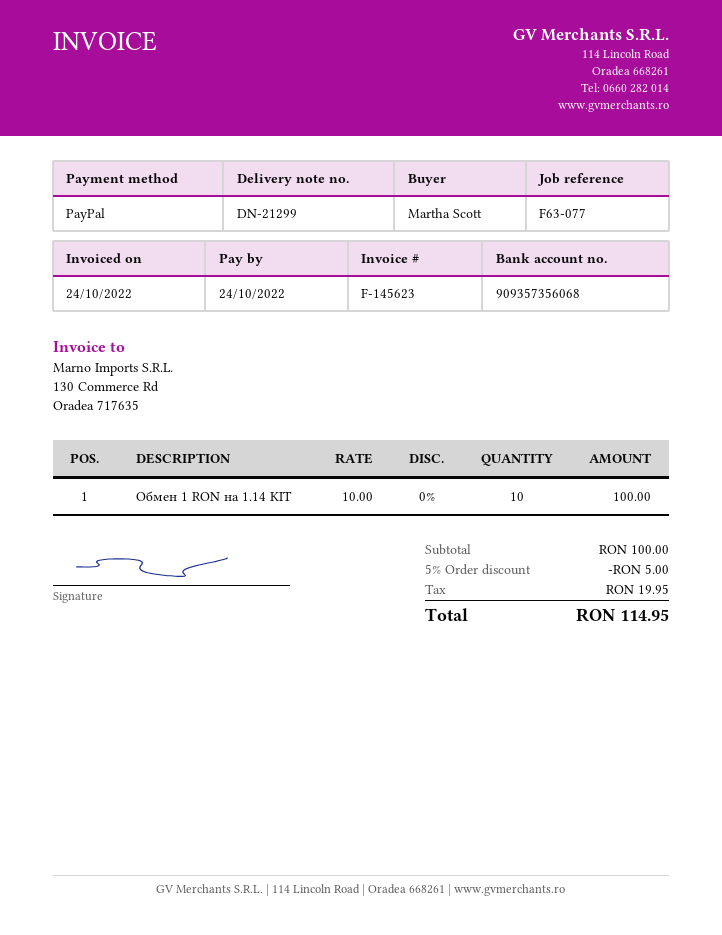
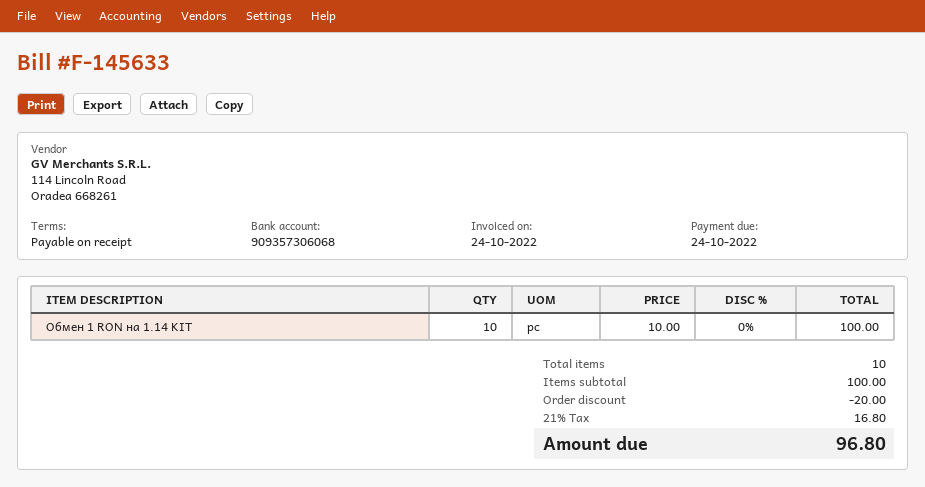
invoice number: F-145623 -> F-145633
bank account: 909357356068 -> 909357306068
discount: 5.00 -> 20.00
tax: 19.95 -> 16.80
total: 114.95 -> 96.80

